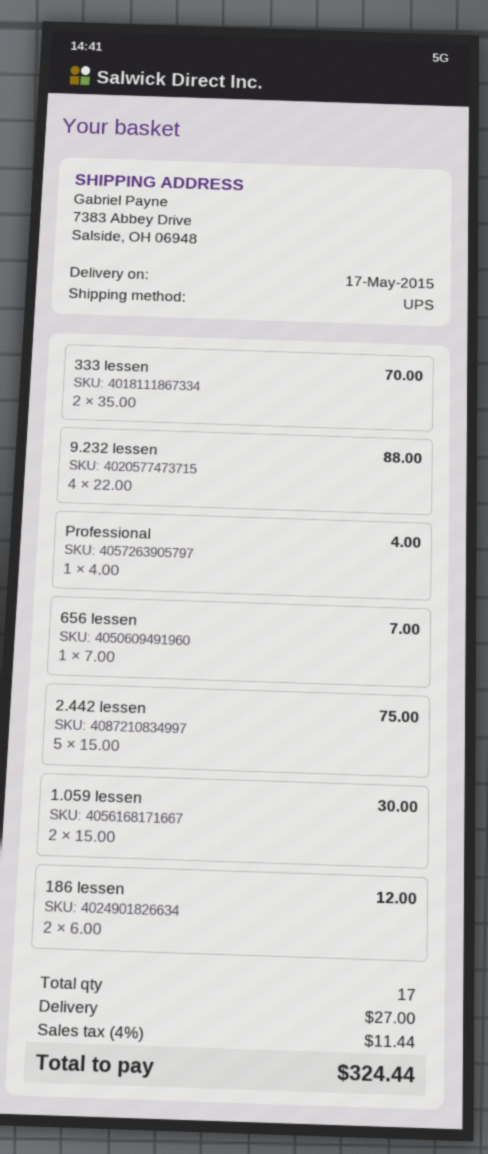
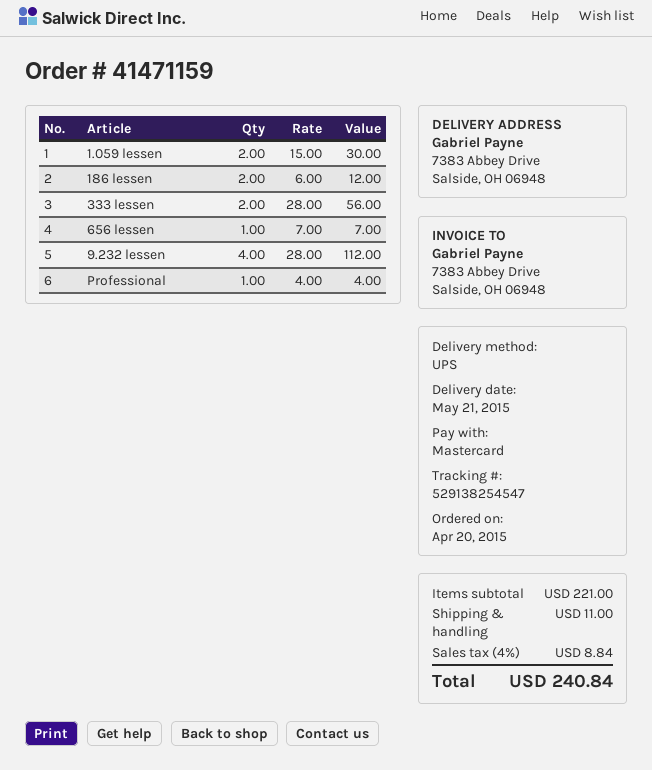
delivery date: 2015-05-17 -> 2015-05-21
333 lessen: 2 x 35.00 = 70.00 -> 2 x 28.00 = 56.00
9.232 lessen: 4 x 22.00 = 88.00 -> 4 x 28.00 = 112.00
2.442 lessen: 5 x 15.00 = 75.00 -> none
shipping: 27.00 -> 11.00
tax: 4% = 11.44 -> 4% = 8.84
total: 324.44 -> 240.84

